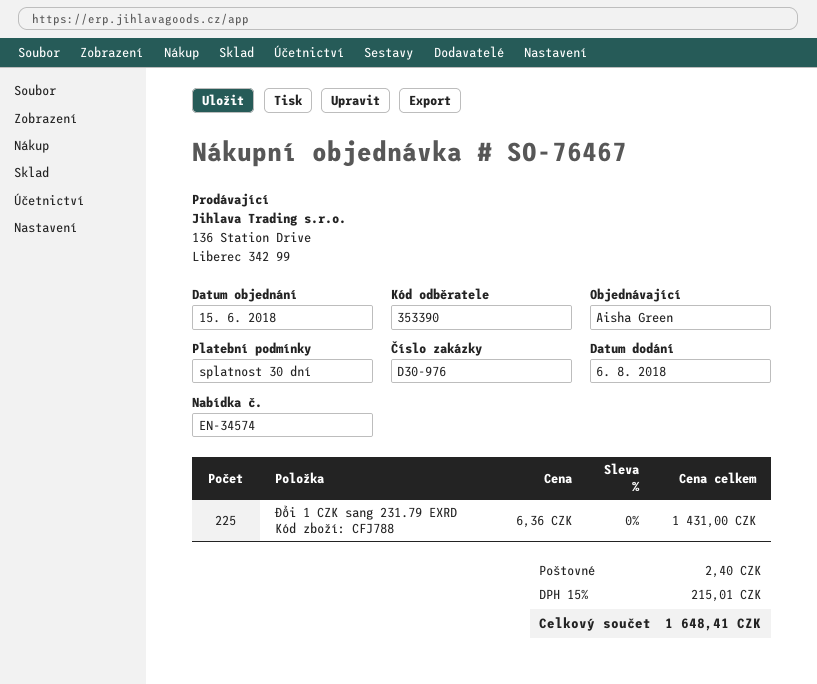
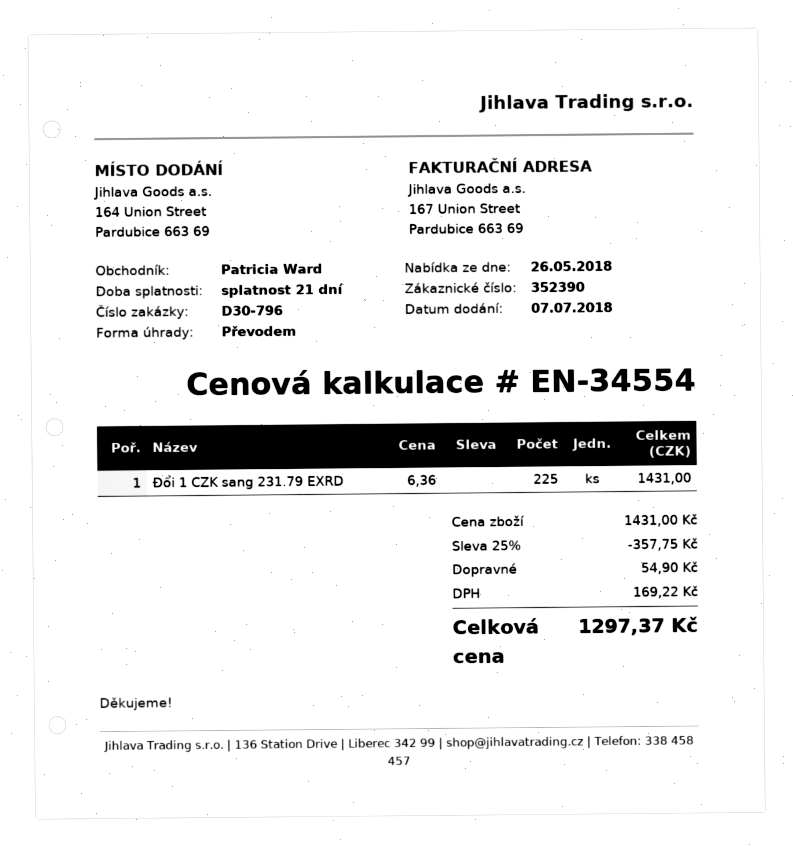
quote number: EN-34574 -> EN-34554
delivery date: 2018-08-06 -> 2018-07-07
payment terms: 30 days -> 21 days
customer number: 353390 -> 352390
reference: D30-976 -> D30-796
discount: none -> 25% = 357.75
shipping: 2.40 -> 54.90
tax: 215.01 -> 169.22
total: 1648.41 -> 1297.37

